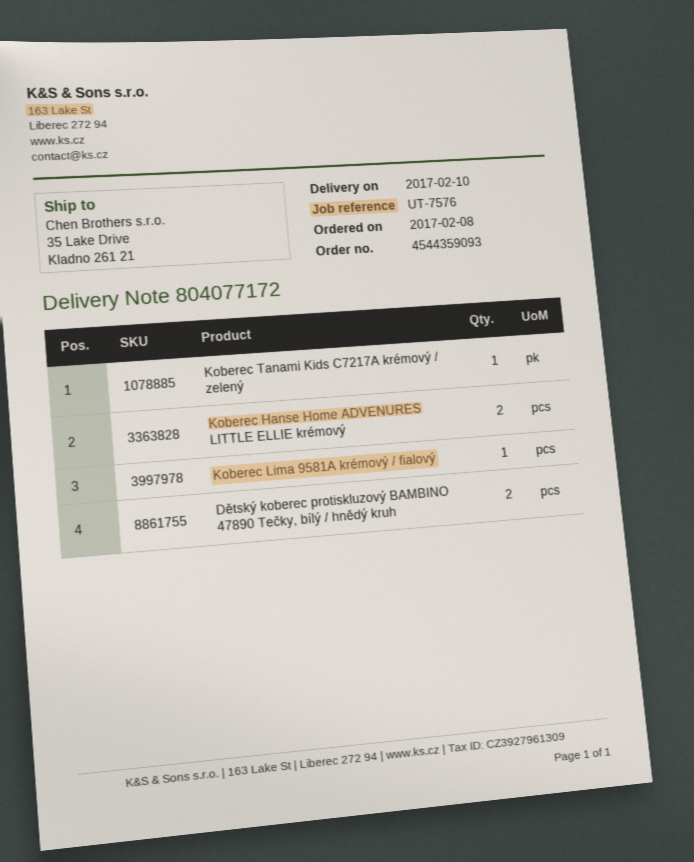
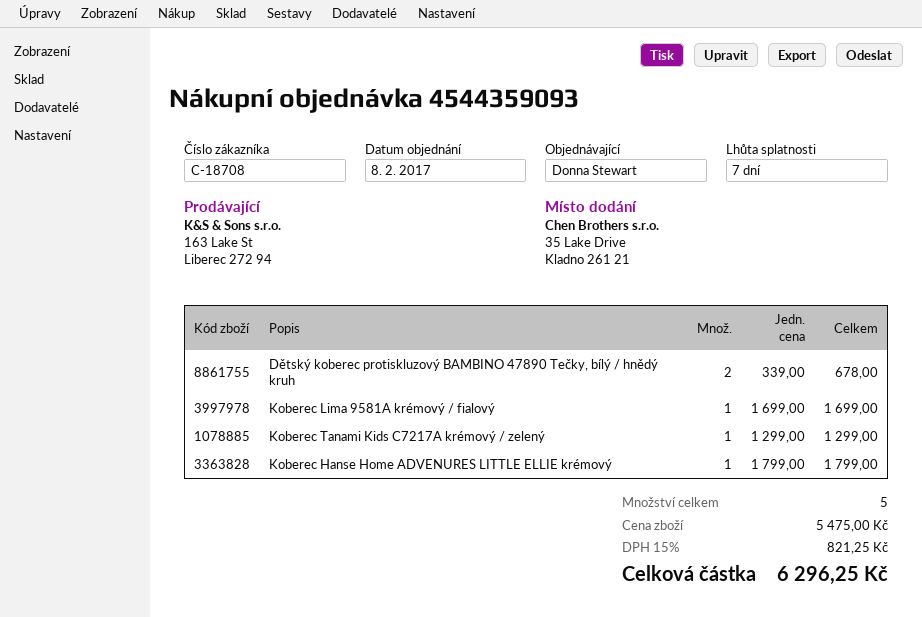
Koberec Hanse Home ADVENURES LITTLE ELLIE krémový: 2 -> 1

